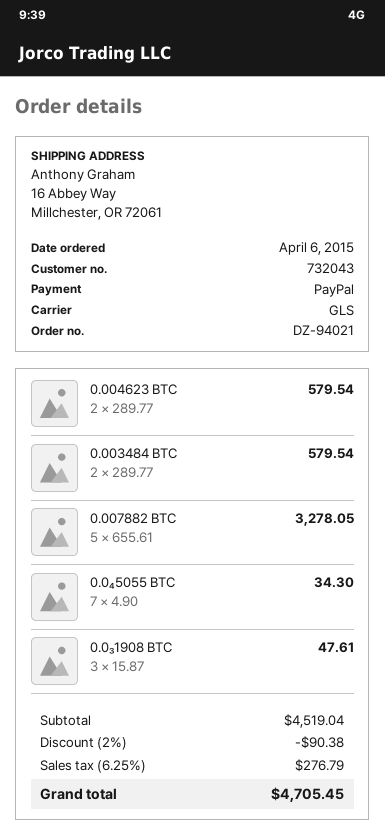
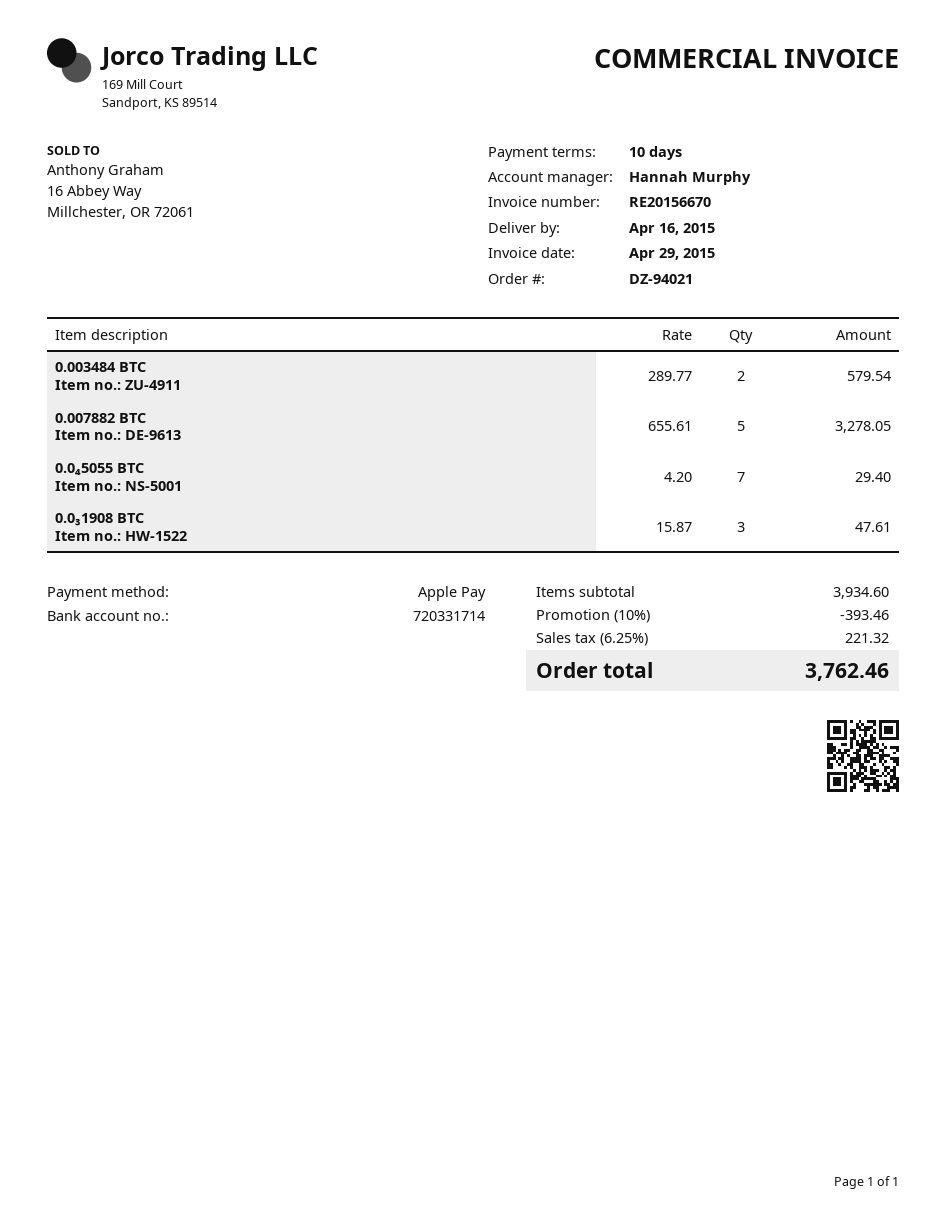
payment method: PayPal -> Apple Pay
0.004623 BTC: 2 x 289.77 = 579.54 -> none
0.0₄5055 BTC: 7 x 4.90 = 34.30 -> 7 x 4.20 = 29.40
subtotal: 4519.04 -> 3934.60
discount: 2% = 90.38 -> 10% = 393.46
tax: 6.25% = 276.79 -> 6.25% = 221.32
total: 4705.45 -> 3762.46

